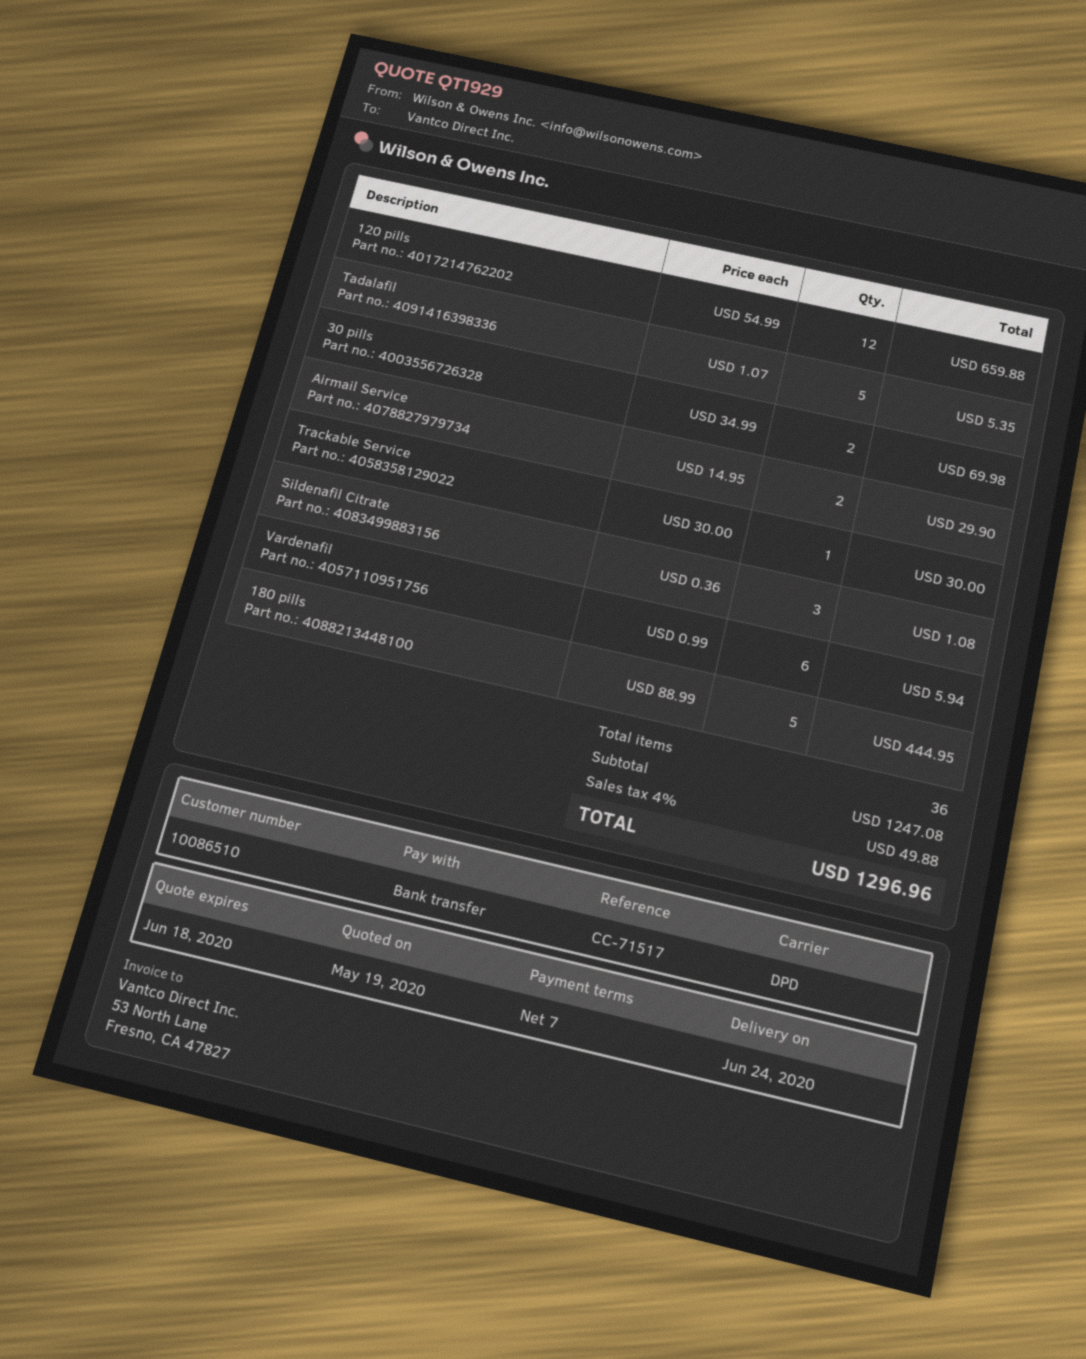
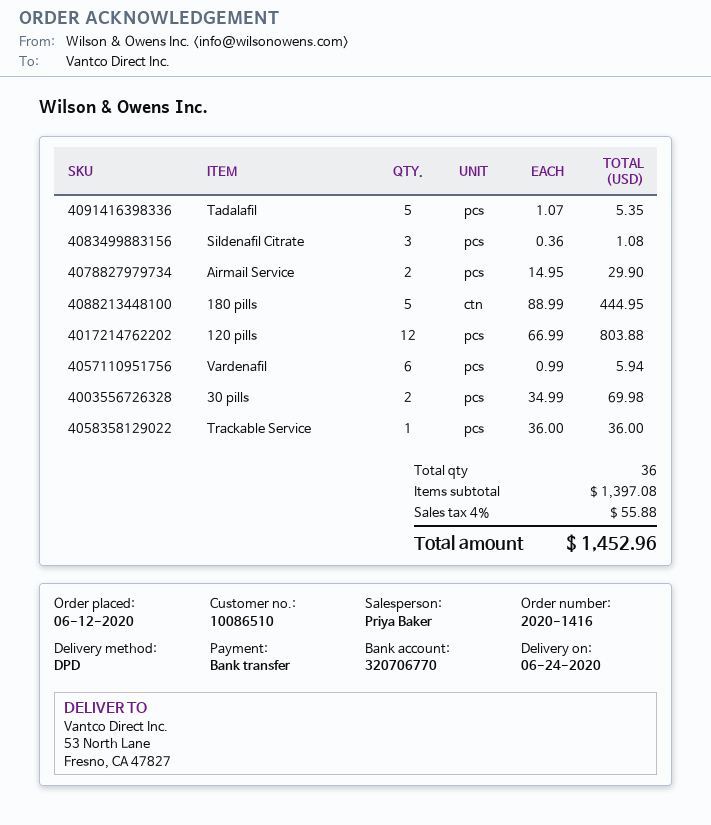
120 pills: 12 x 54.99 = 659.88 -> 12 x 66.99 = 803.88
Trackable Service: 1 x 30.00 = 30.00 -> 1 x 36.00 = 36.00
subtotal: 1247.08 -> 1397.08
tax: 4% = 49.88 -> 4% = 55.88
total: 1296.96 -> 1452.96

